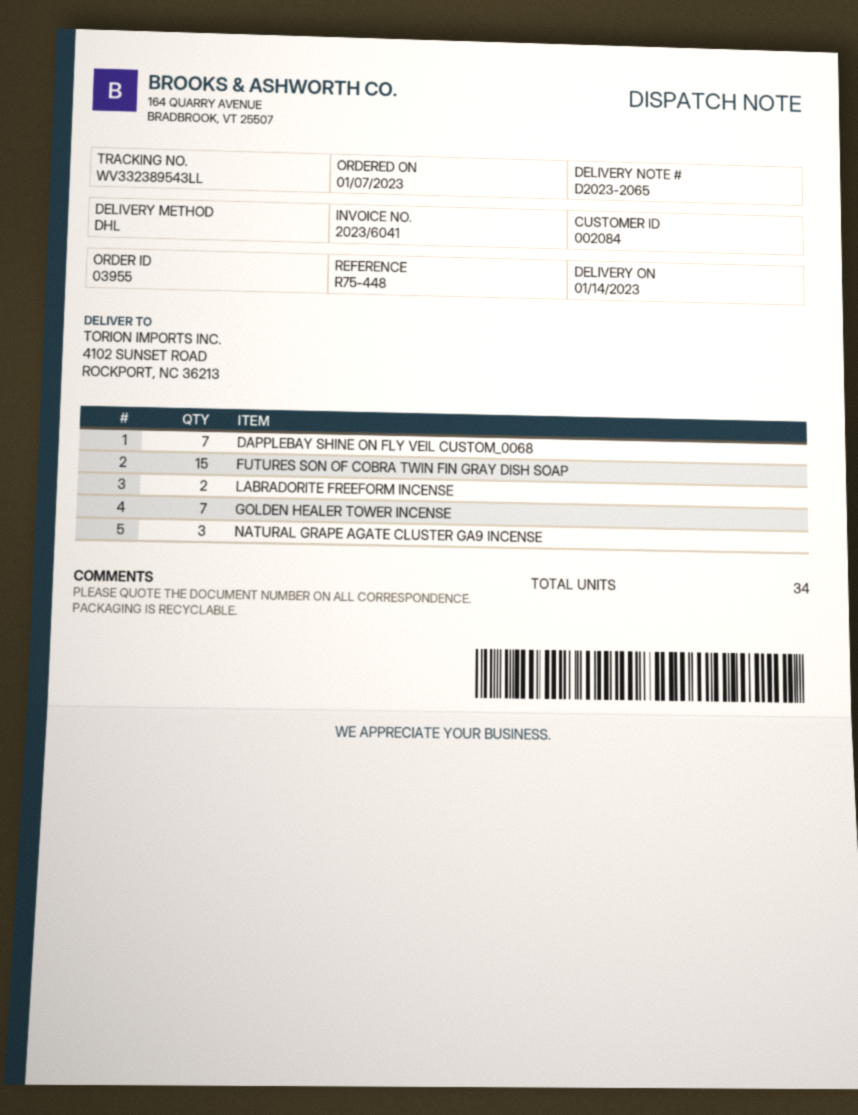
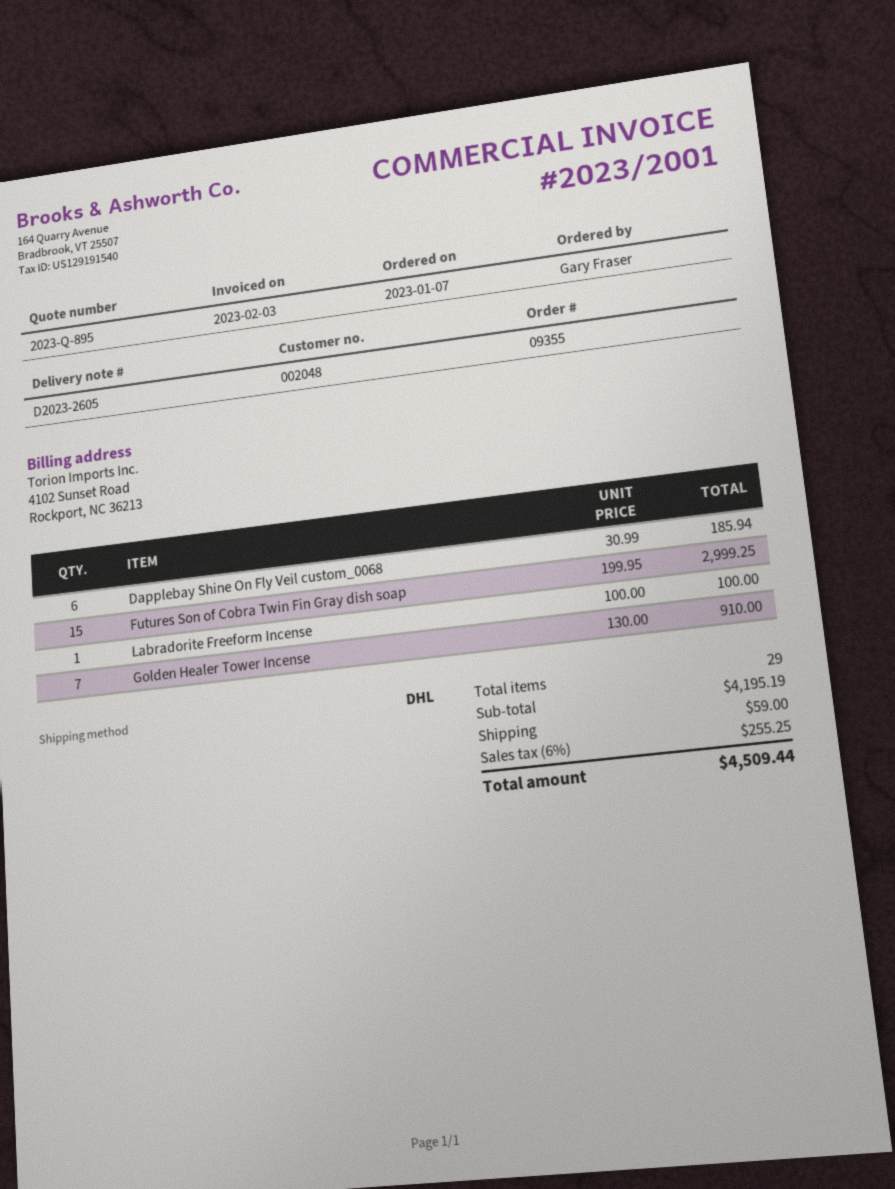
order number: 03955 -> 09355
delivery note number: D2023-2065 -> D2023-2605
invoice number: 2023/6041 -> 2023/2001
customer number: 002084 -> 002048
DAPPLEBAY SHINE ON FLY VEIL CUSTOM_0068: 7 -> 6
LABRADORITE FREEFORM INCENSE: 2 -> 1
NATURAL GRAPE AGATE CLUSTER GA9 INCENSE: 3 -> none
total quantity: 34 -> 29

